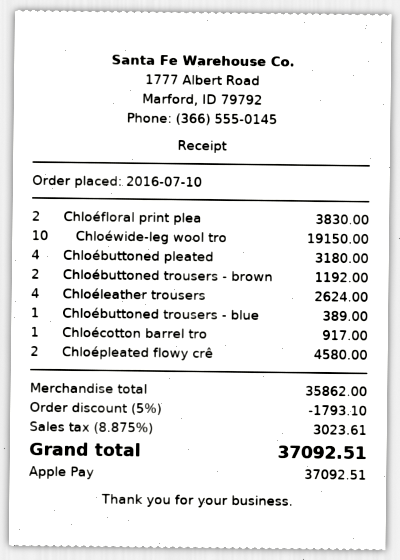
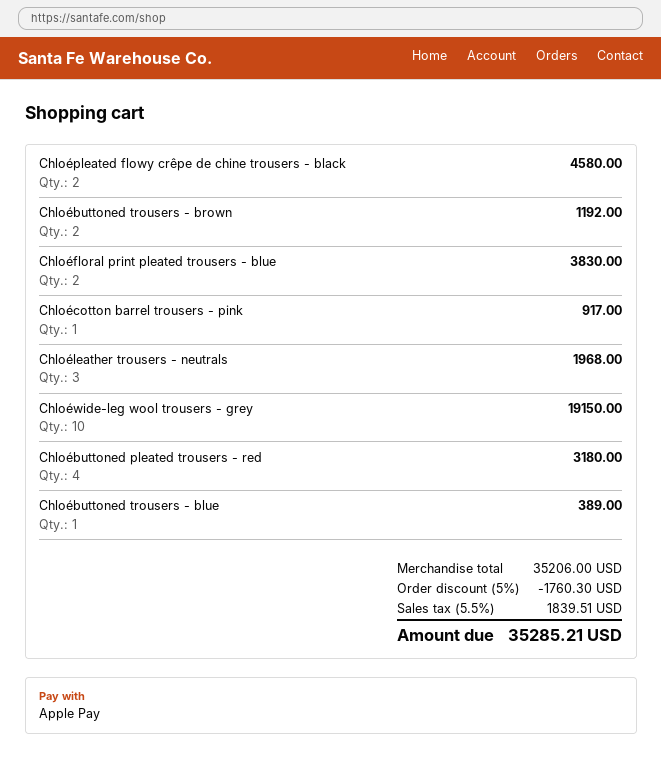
Chloéleather trousers: 4 for 2624.00 -> 3 for 1968.00
subtotal: 35862.00 -> 35206.00
discount: 5% = 1793.10 -> 5% = 1760.30
tax: 8.875% = 3023.61 -> 5.5% = 1839.51
total: 37092.51 -> 35285.21

